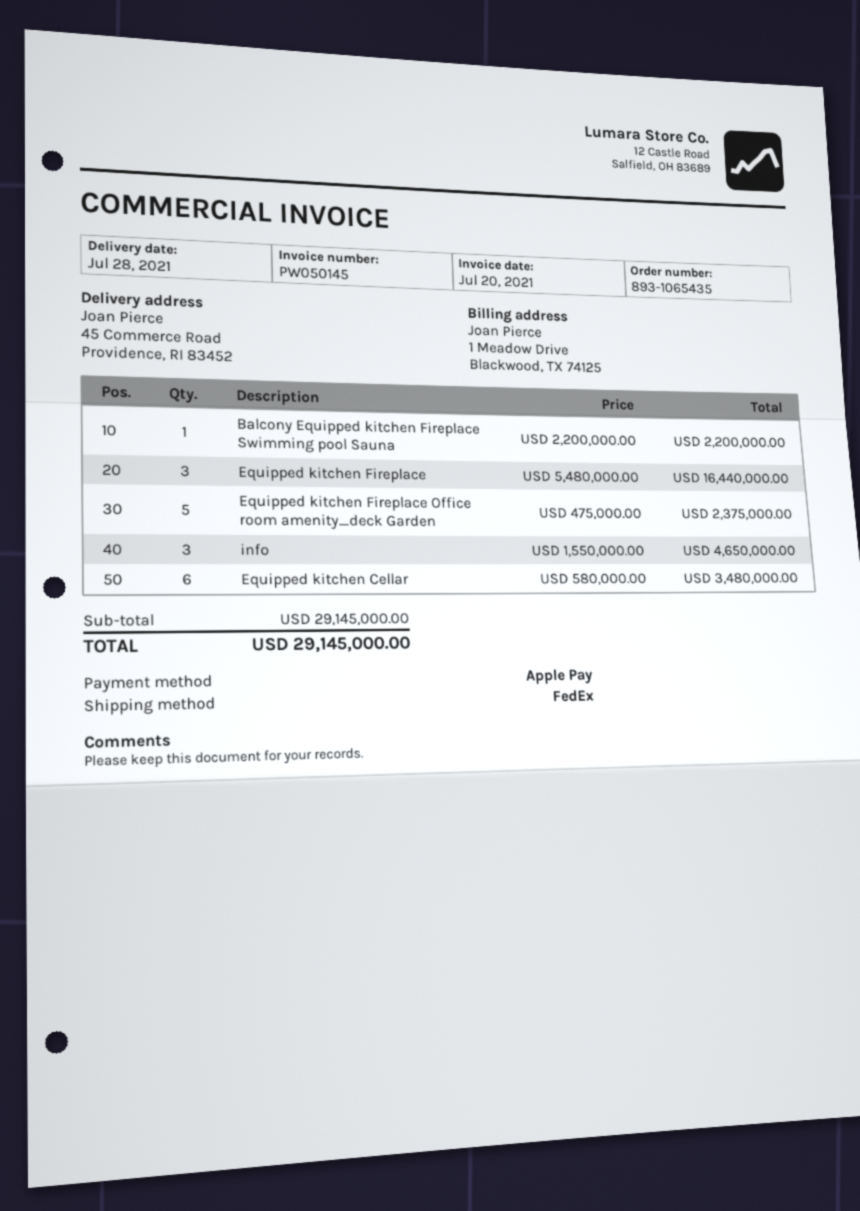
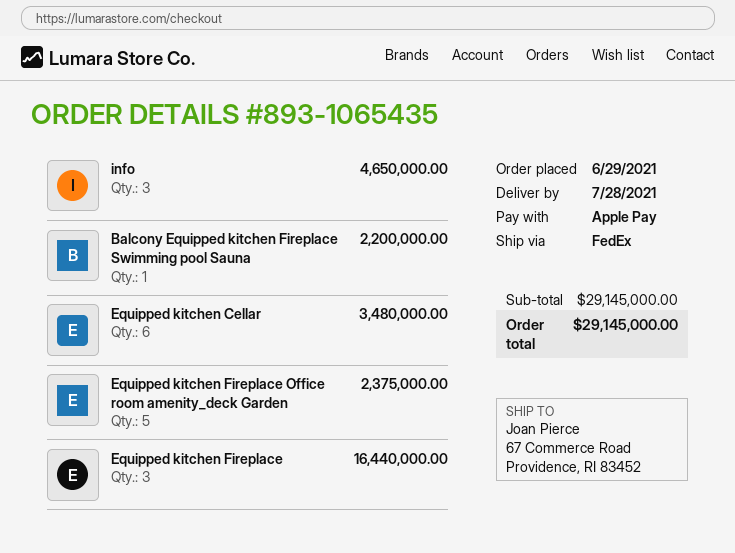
ship to: 45 Commerce Road, Providence, RI 83452 -> 67 Commerce Road, Providence, RI 83452

